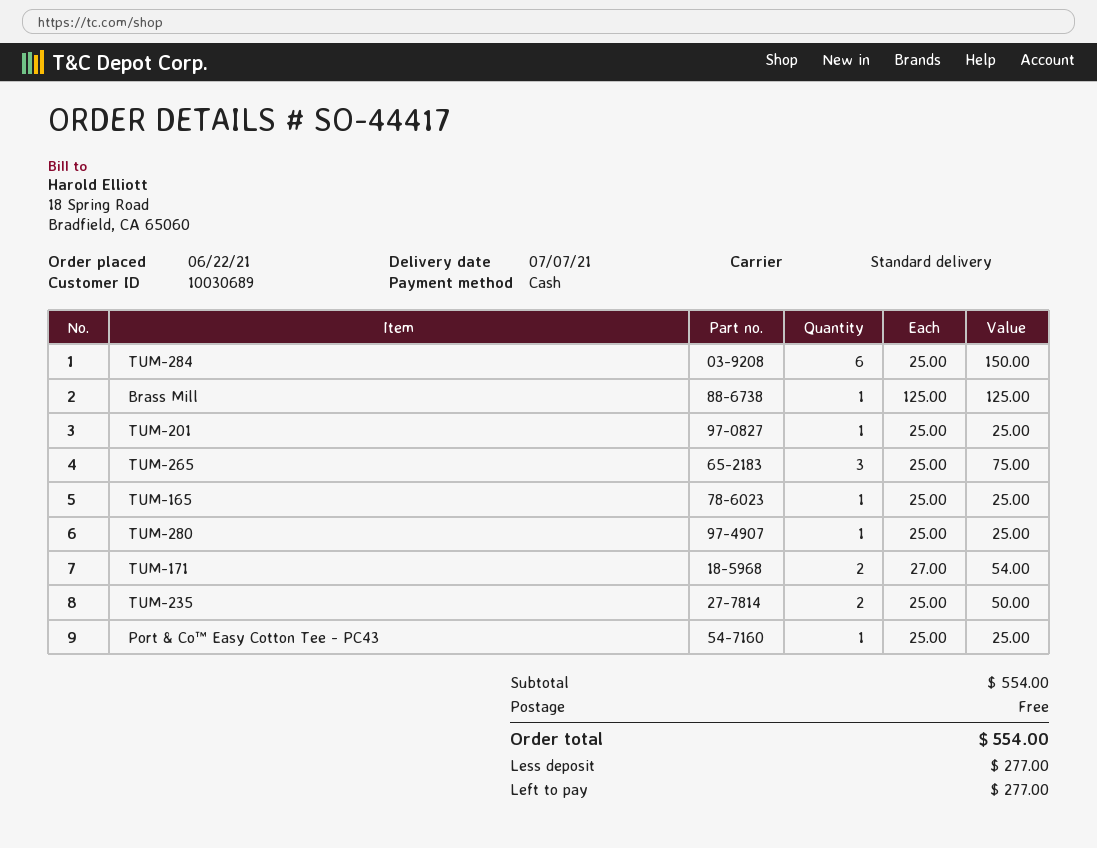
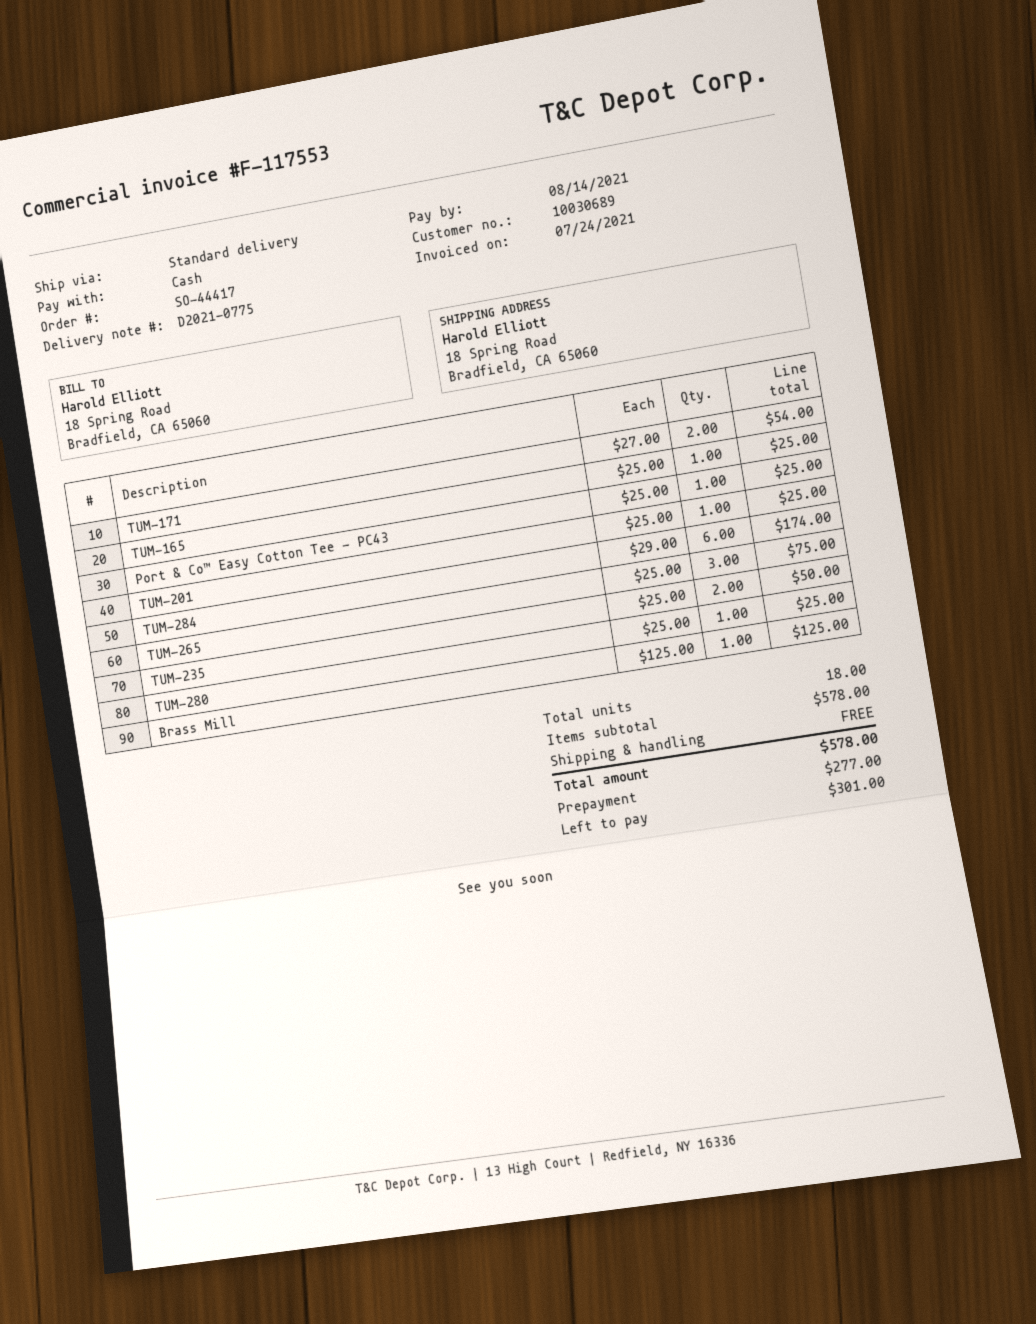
TUM-284: 6 x 25.00 = 150.00 -> 6 x 29.00 = 174.00
subtotal: 554.00 -> 578.00
total: 554.00 -> 578.00
balance: 277.00 -> 301.00

